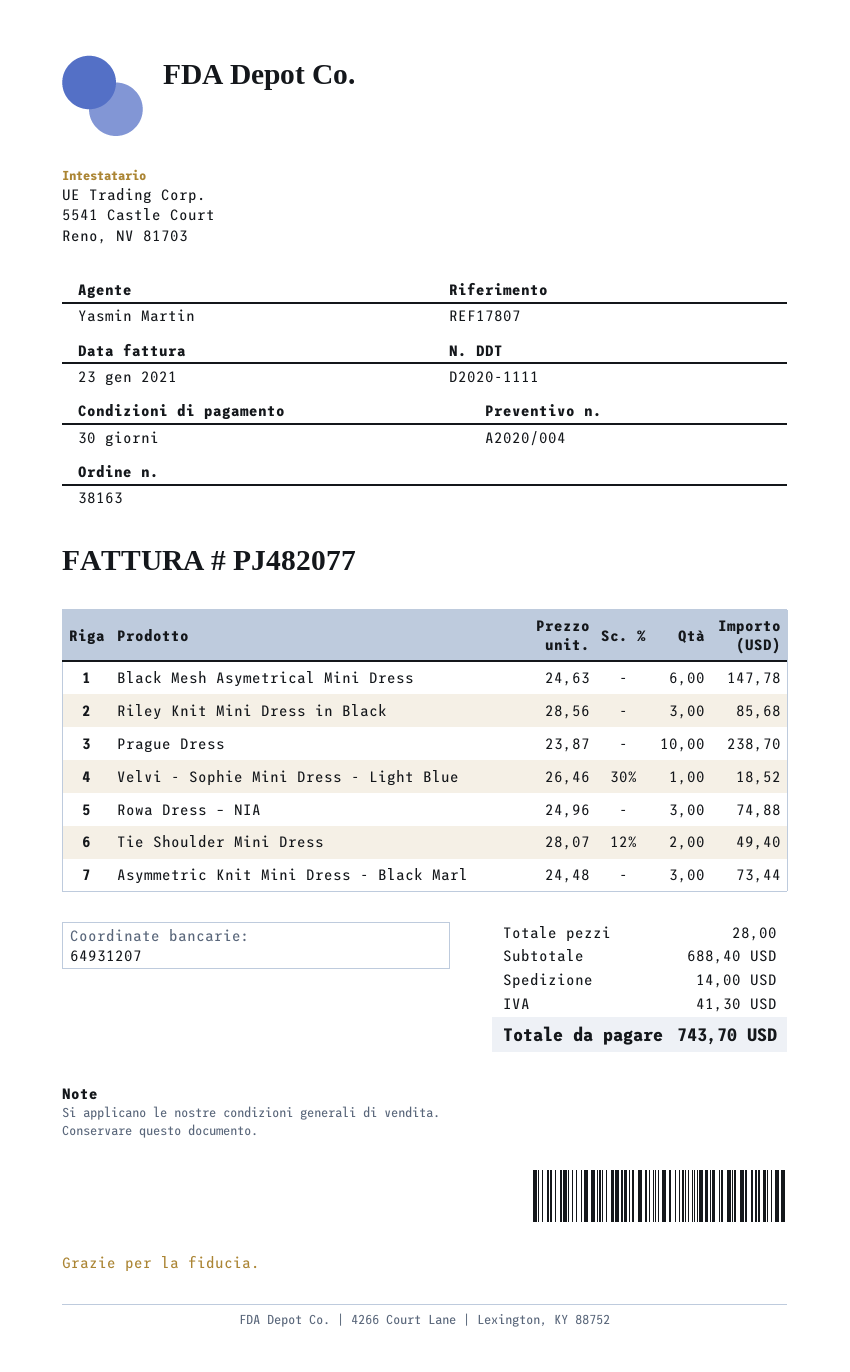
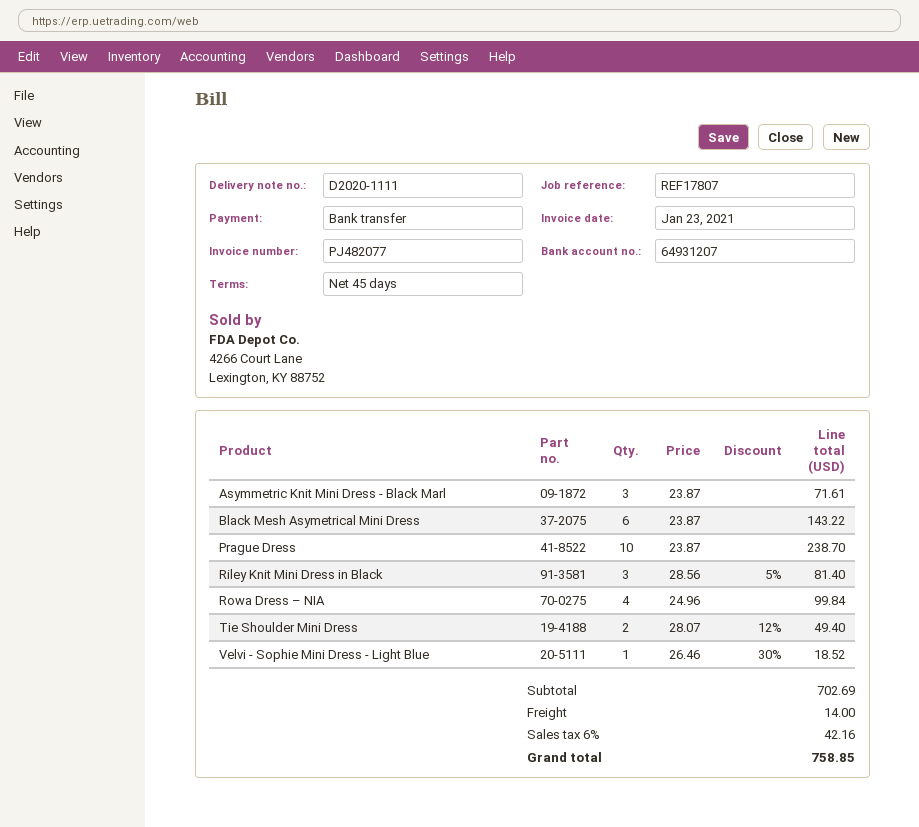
payment terms: 30 days -> 45 days
Black Mesh Asymetrical Mini Dress: 6 x 24.63 = 147.78 -> 6 x 23.87 = 143.22
Riley Knit Mini Dress in Black: 3 x 28.56 = 85.68 -> 3 x 28.56 - 5% = 81.40
Rowa Dress – NIA: 3 x 24.96 = 74.88 -> 4 x 24.96 = 99.84
Asymmetric Knit Mini Dress - Black Marl: 3 x 24.48 = 73.44 -> 3 x 23.87 = 71.61
subtotal: 688.40 -> 702.69
tax: 41.30 -> 42.16
total: 743.70 -> 758.85

